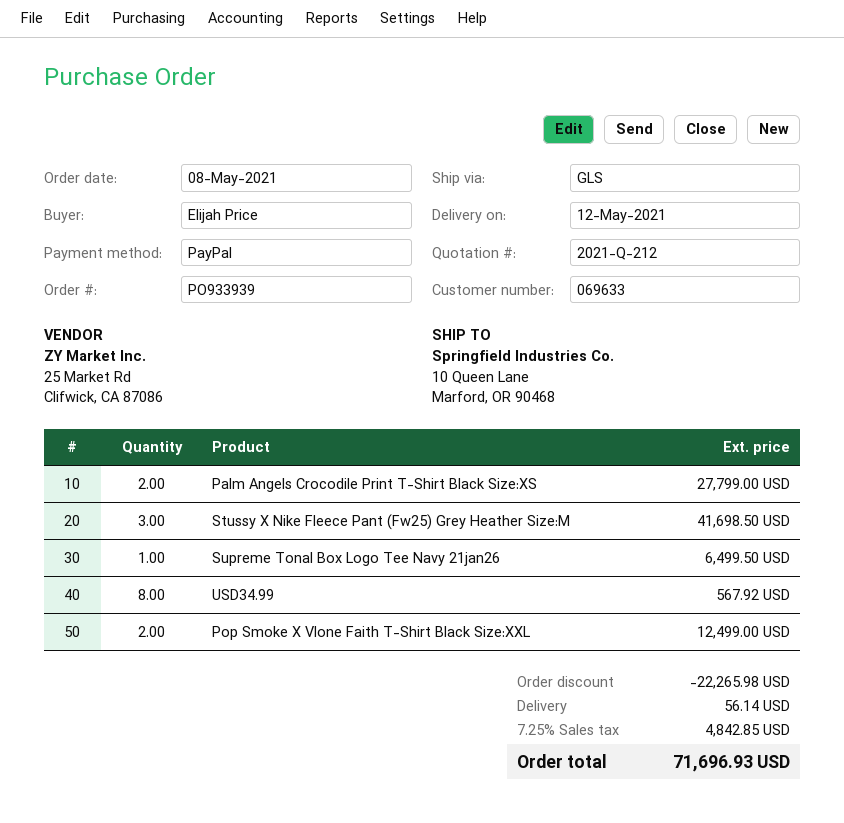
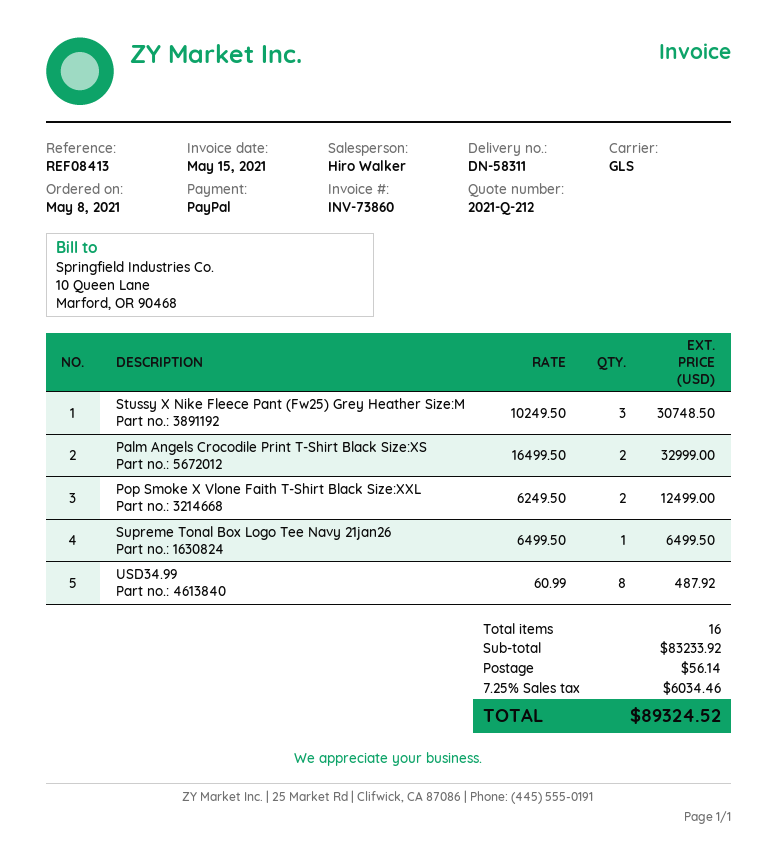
Palm Angels Crocodile Print T-Shirt Black Size:XS: 2 for 27799.00 -> 2 for 32999.00
Stussy X Nike Fleece Pant (Fw25) Grey Heather Size:M: 3 for 41698.50 -> 3 for 30748.50
USD34.99: 8 for 567.92 -> 8 for 487.92
discount: 22265.98 -> none
tax: 7.25% = 4842.85 -> 7.25% = 6034.46
total: 71696.93 -> 89324.52

